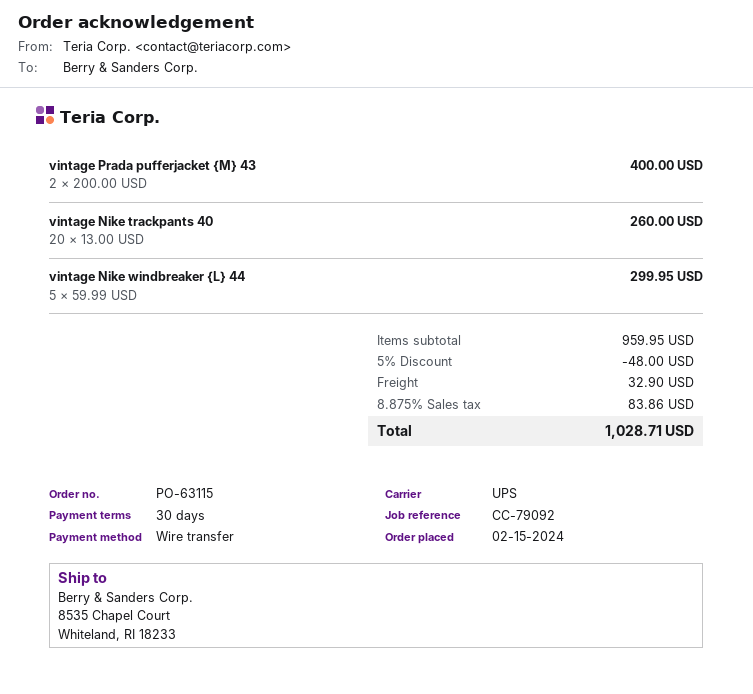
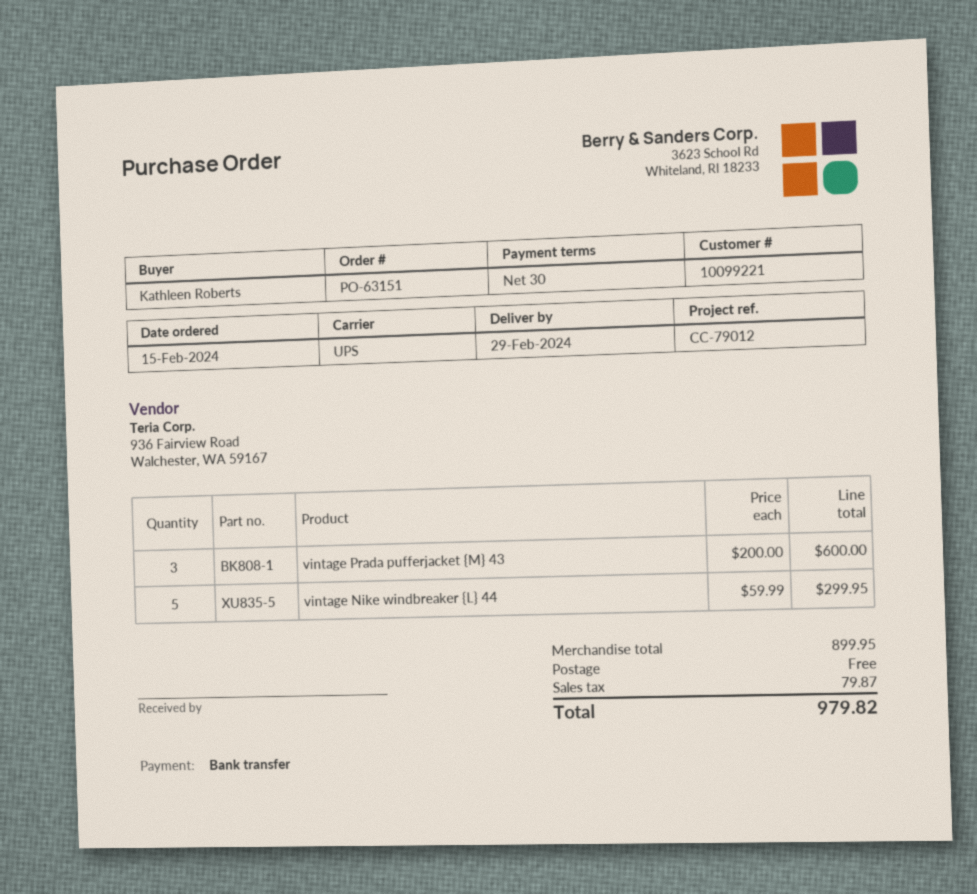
order number: PO-63115 -> PO-63151
reference: CC-79092 -> CC-79012
vintage Prada pufferjacket {M} 43: 2 x 200.00 = 400.00 -> 3 x 200.00 = 600.00
vintage Nike trackpants 40: 20 x 13.00 = 260.00 -> none
subtotal: 959.95 -> 899.95
discount: 5% = 48.00 -> none
shipping: 32.90 -> 0.00
tax: 83.86 -> 79.87
total: 1028.71 -> 979.82

